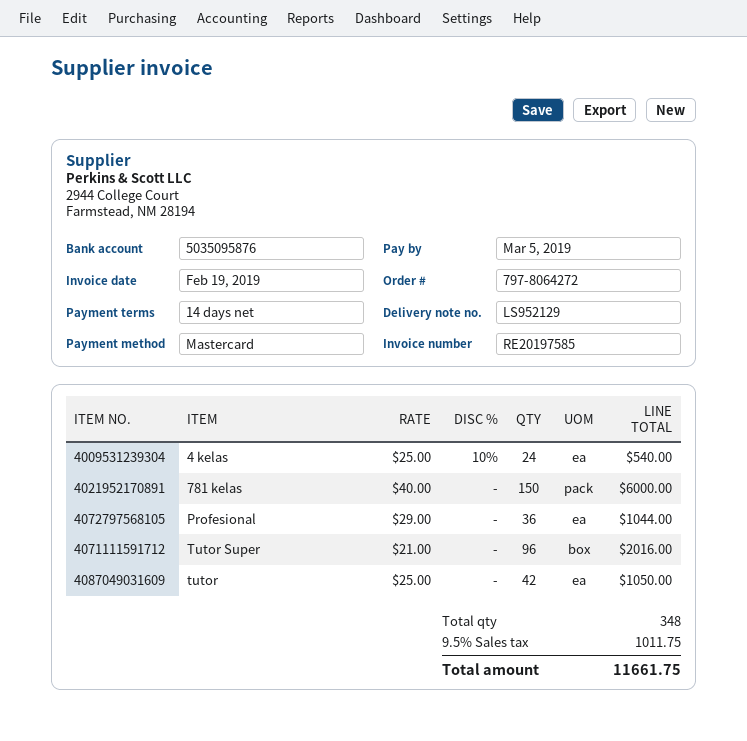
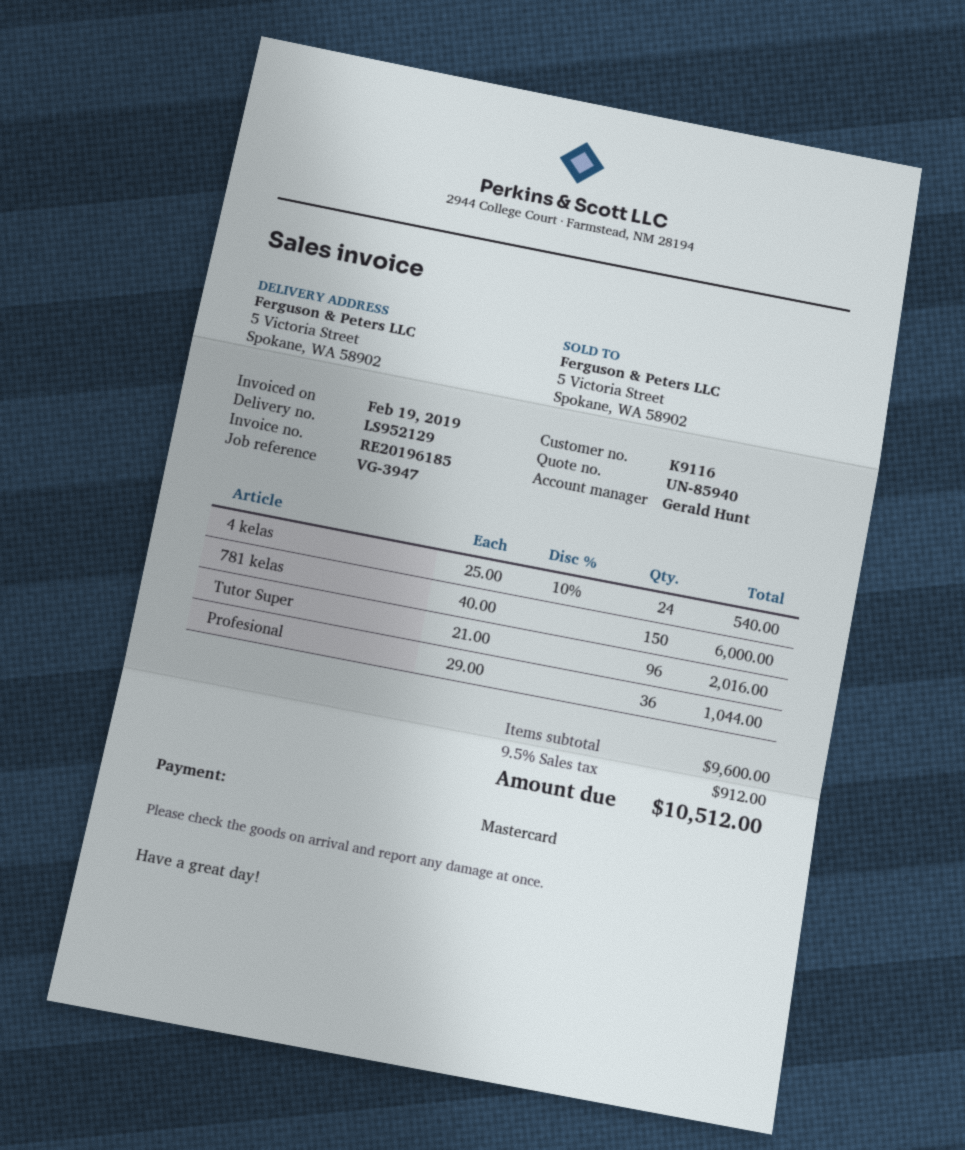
invoice number: RE20197585 -> RE20196185
tutor: 42 x 25.00 = 1050.00 -> none
tax: 9.5% = 1011.75 -> 9.5% = 912.00
total: 11661.75 -> 10512.00

